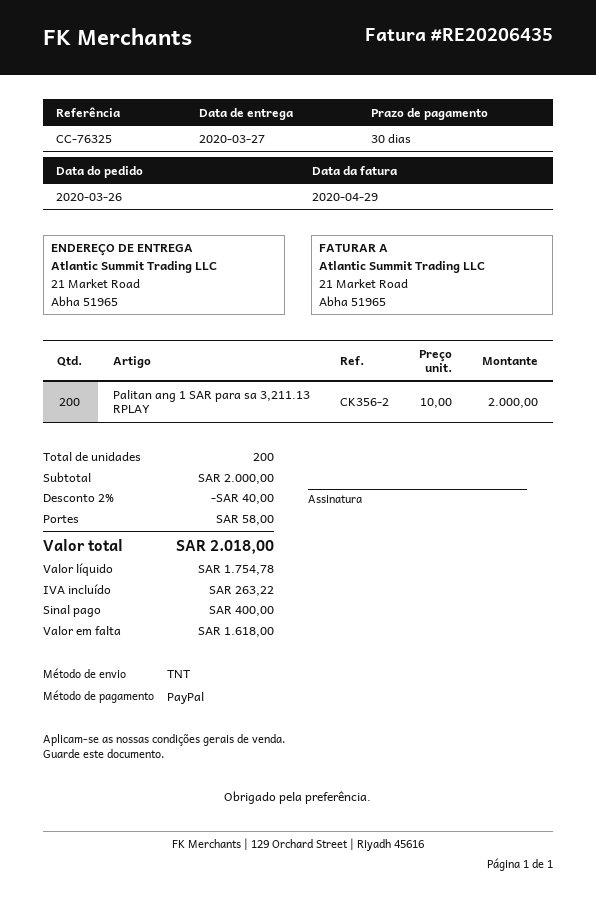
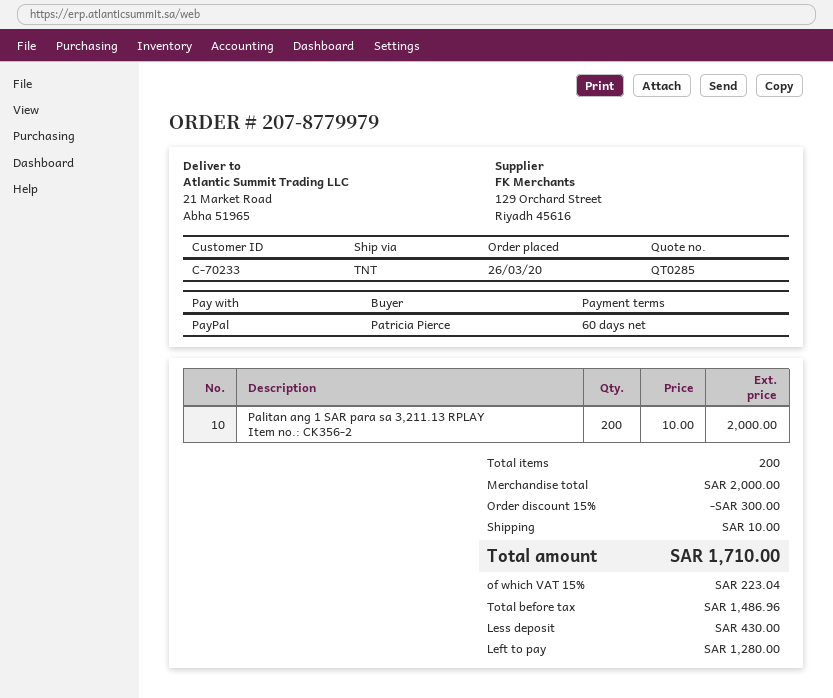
payment terms: 30 days -> 60 days
discount: 2% = 40.00 -> 15% = 300.00
shipping: 58.00 -> 10.00
net: 1754.78 -> 1486.96
tax: 263.22 -> 223.04
total: 2018.00 -> 1710.00
deposit: 400.00 -> 430.00
balance: 1618.00 -> 1280.00

